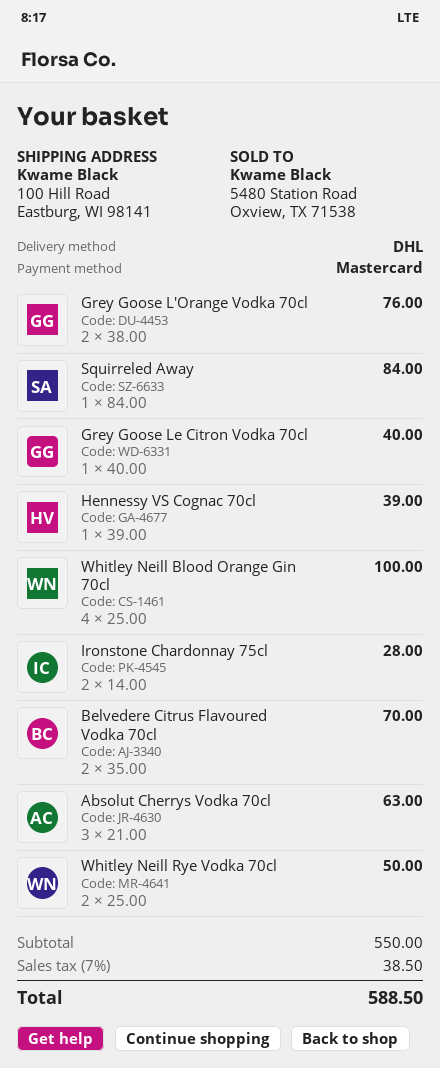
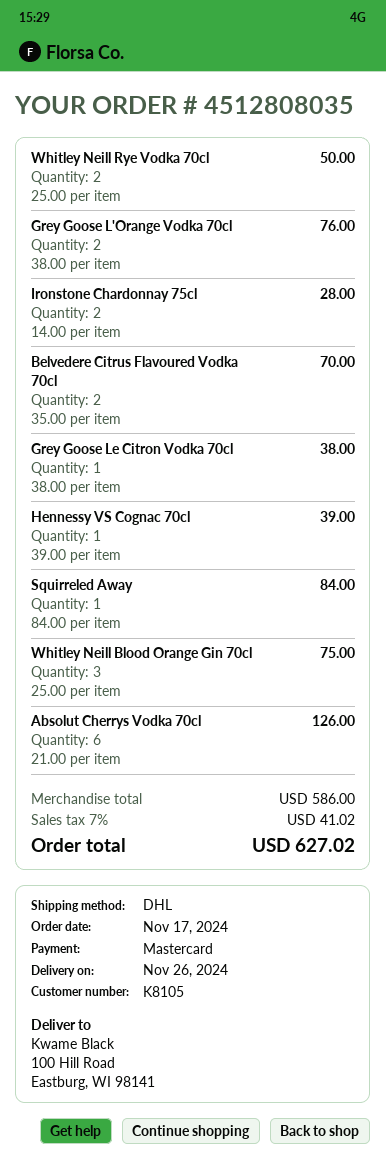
Grey Goose Le Citron Vodka 70cl: 1 x 40.00 = 40.00 -> 1 x 38.00 = 38.00
Whitley Neill Blood Orange Gin 70cl: 4 x 25.00 = 100.00 -> 3 x 25.00 = 75.00
Absolut Cherrys Vodka 70cl: 3 x 21.00 = 63.00 -> 6 x 21.00 = 126.00
subtotal: 550.00 -> 586.00
tax: 7% = 38.50 -> 7% = 41.02
total: 588.50 -> 627.02

